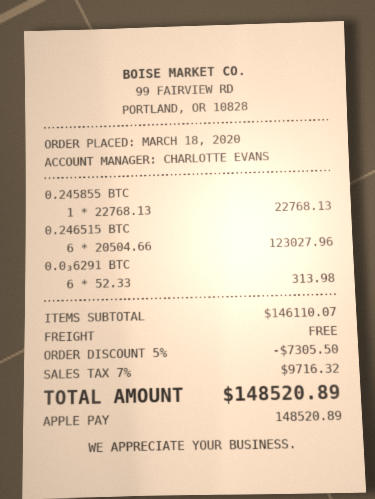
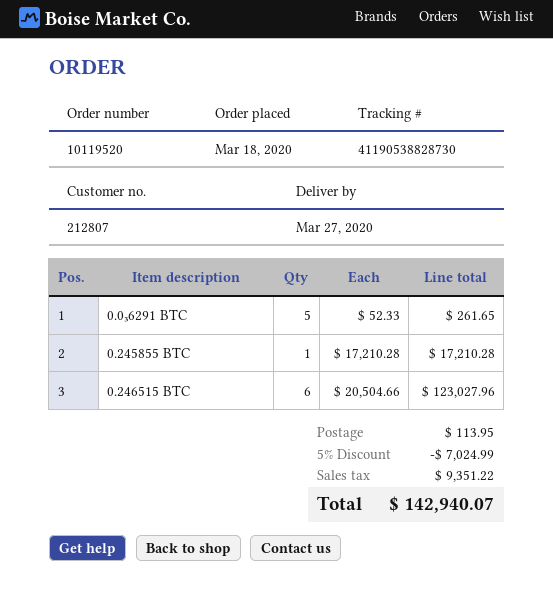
0.245855 BTC: 1 x 22768.13 = 22768.13 -> 1 x 17210.28 = 17210.28
0.0₃6291 BTC: 6 x 52.33 = 313.98 -> 5 x 52.33 = 261.65
discount: 5% = 7305.50 -> 5% = 7024.99
shipping: 0.00 -> 113.95
tax: 9716.32 -> 9351.22
total: 148520.89 -> 142940.07

